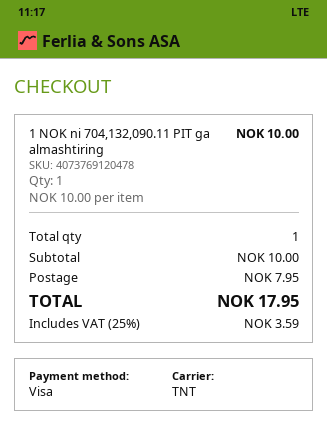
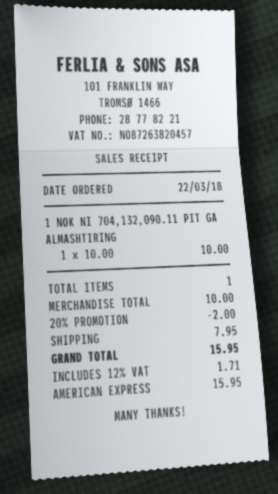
payment method: Visa -> American Express
discount: none -> 20% = 2.00
tax: 25% = 3.59 -> 12% = 1.71
total: 17.95 -> 15.95

